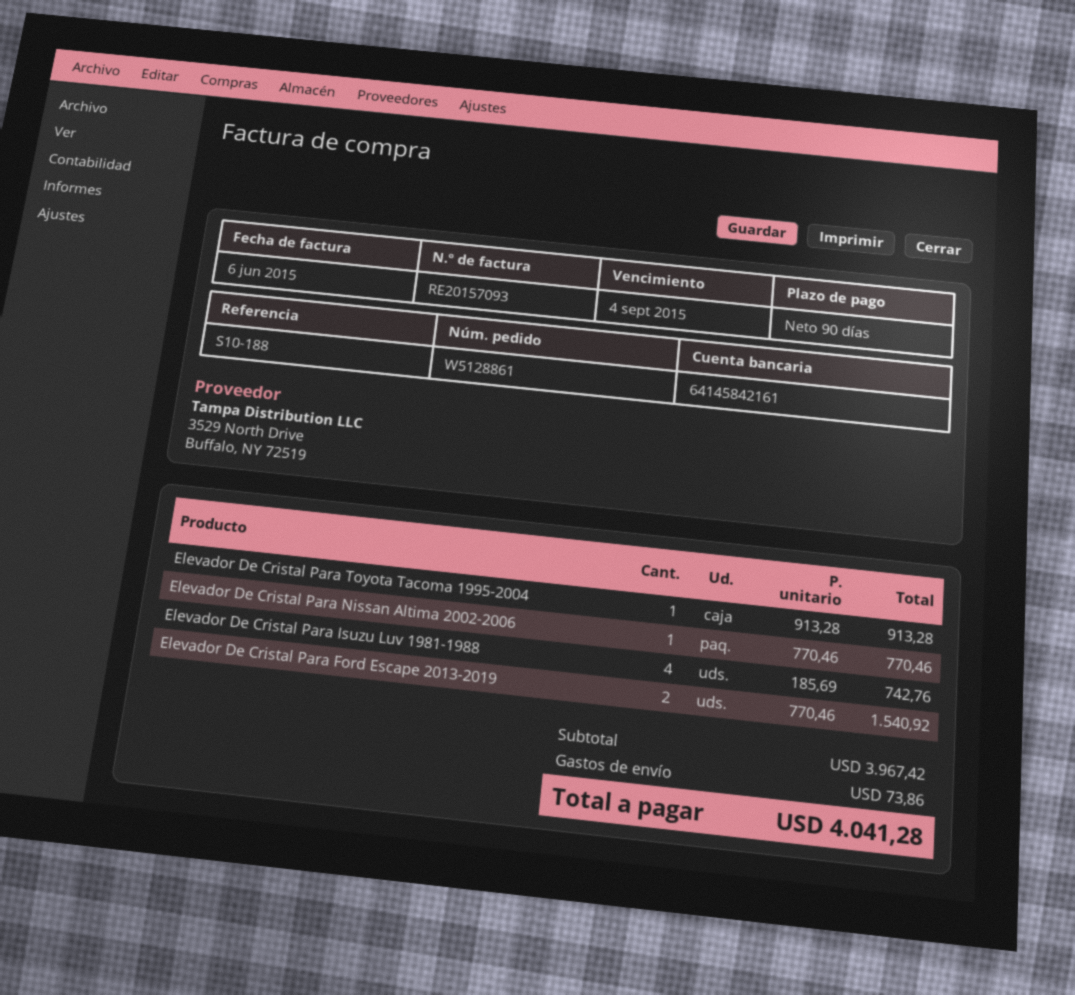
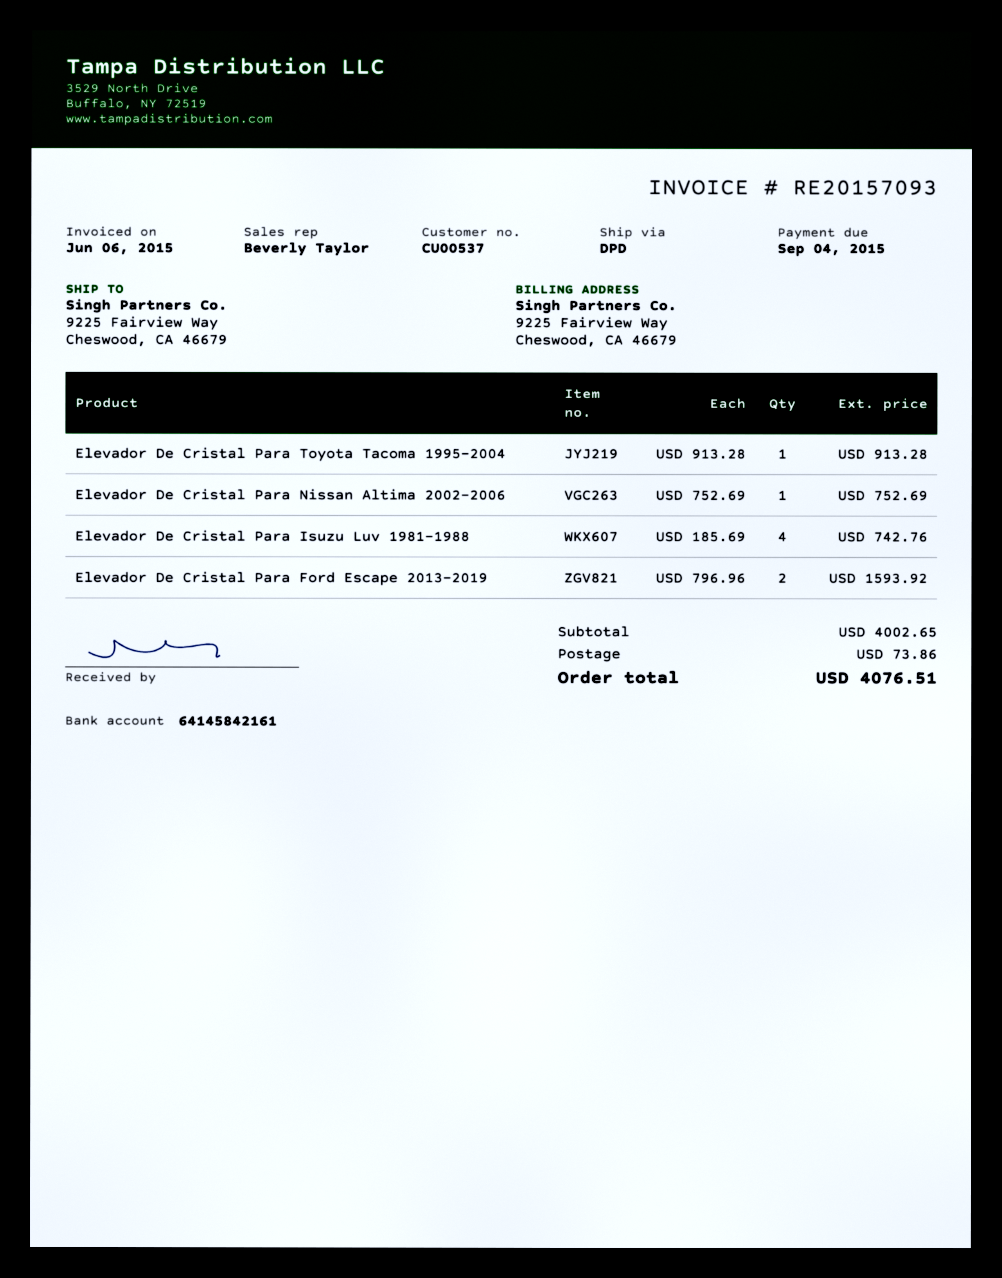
Elevador De Cristal Para Nissan Altima 2002-2006: 1 x 770.46 = 770.46 -> 1 x 752.69 = 752.69
Elevador De Cristal Para Ford Escape 2013-2019: 2 x 770.46 = 1540.92 -> 2 x 796.96 = 1593.92
subtotal: 3967.42 -> 4002.65
total: 4041.28 -> 4076.51

